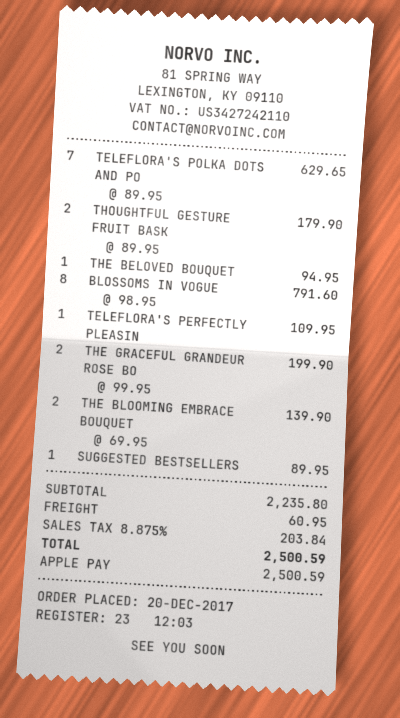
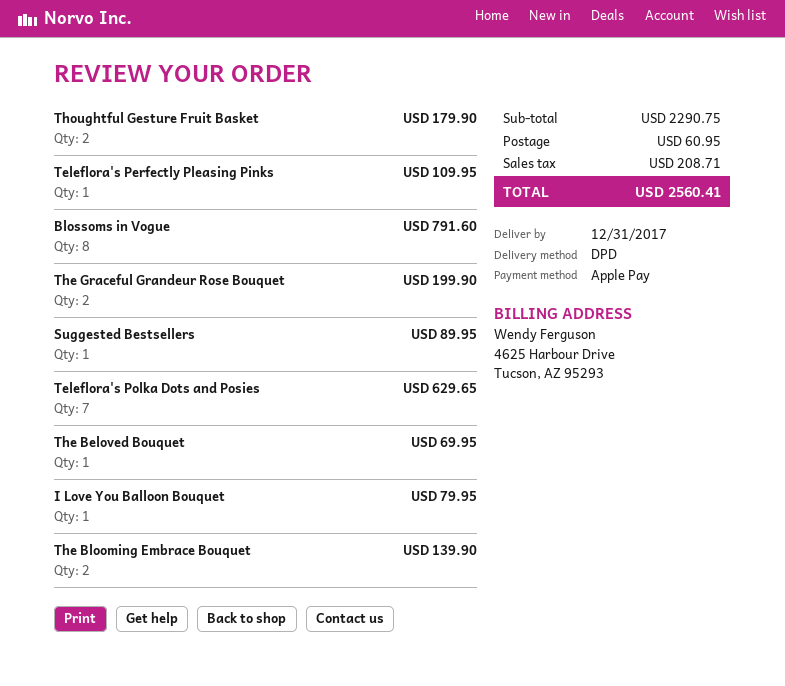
THE BELOVED BOUQUET: 1 for 94.95 -> 1 for 69.95
I Love You Balloon Bouquet: none -> 1 for 79.95
subtotal: 2235.80 -> 2290.75
tax: 203.84 -> 208.71
total: 2500.59 -> 2560.41

